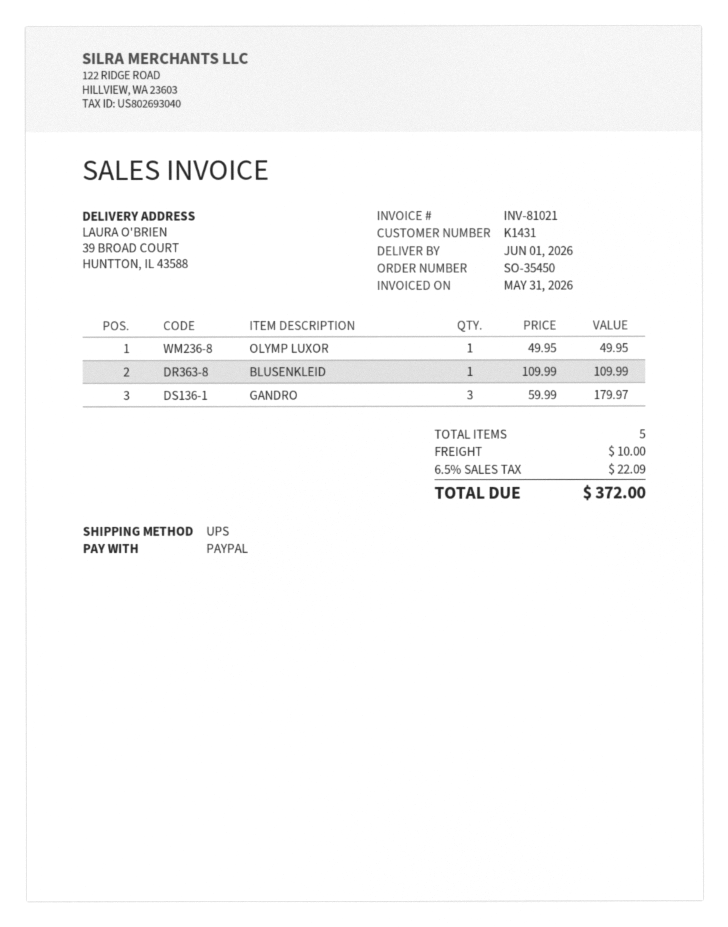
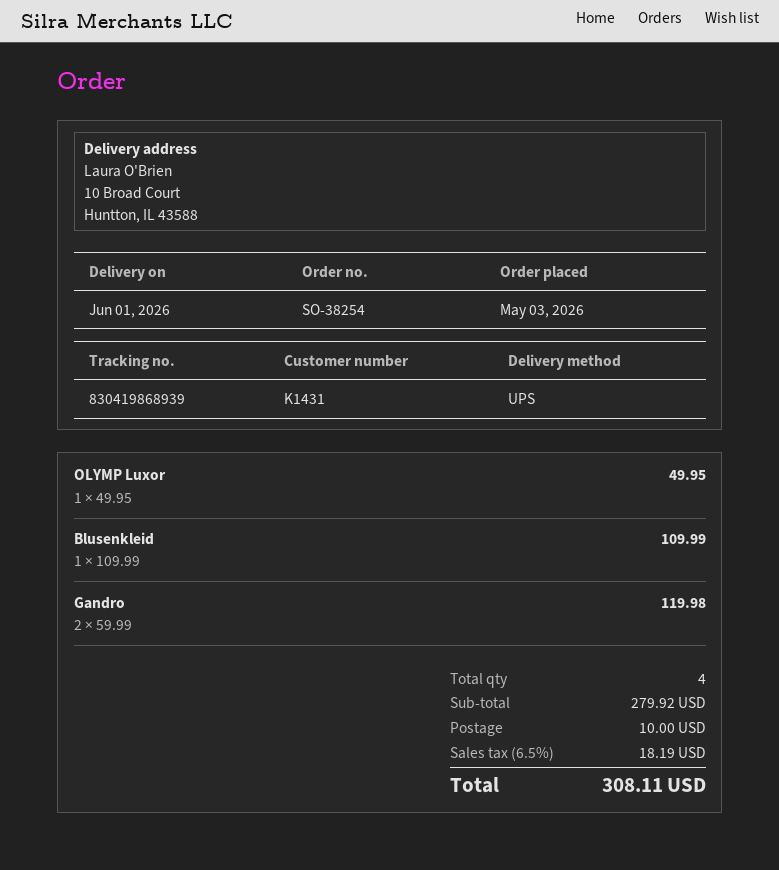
order number: SO-35450 -> SO-38254
ship to: 39 BROAD COURT, HUNTTON, IL 43588 -> 10 Broad Court, Huntton, IL 43588
GANDRO: 3 x 59.99 = 179.97 -> 2 x 59.99 = 119.98
total quantity: 5 -> 4
tax: 6.5% = 22.09 -> 6.5% = 18.19
total: 372.00 -> 308.11

